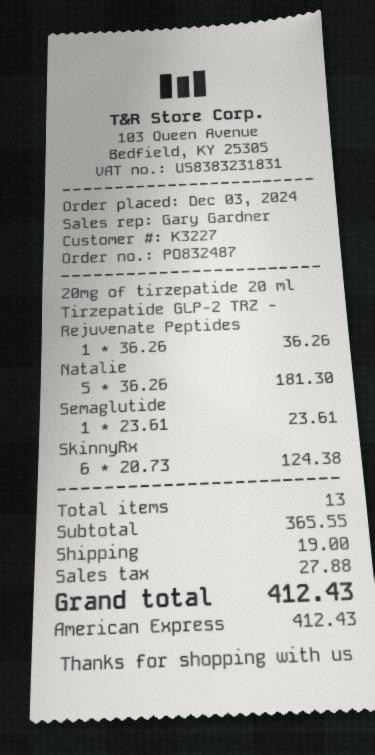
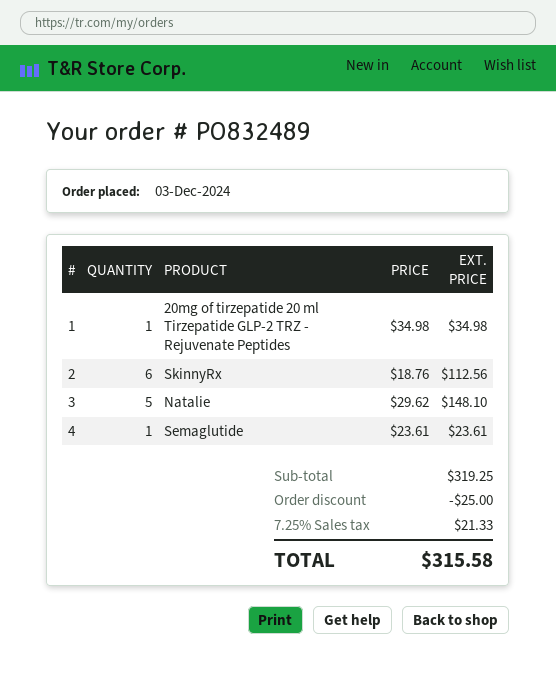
order number: PO832487 -> PO832489
20mg of tirzepatide 20 ml Tirzepatide GLP-2 TRZ - Rejuvenate Peptides: 1 x 36.26 = 36.26 -> 1 x 34.98 = 34.98
Natalie: 5 x 36.26 = 181.30 -> 5 x 29.62 = 148.10
SkinnyRx: 6 x 20.73 = 124.38 -> 6 x 18.76 = 112.56
subtotal: 365.55 -> 319.25
discount: none -> 25.00
shipping: 19.00 -> none
tax: 27.88 -> 21.33
total: 412.43 -> 315.58

